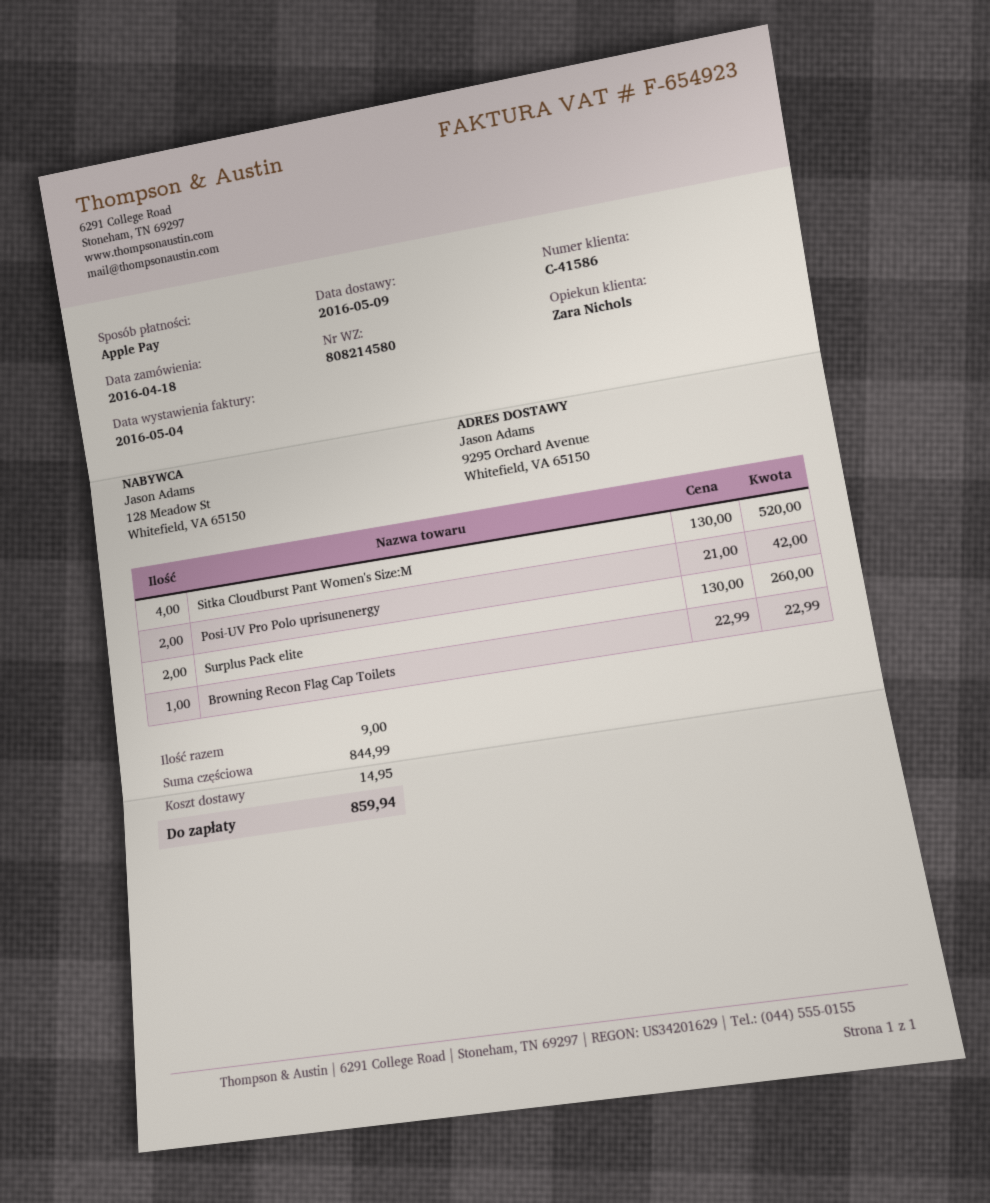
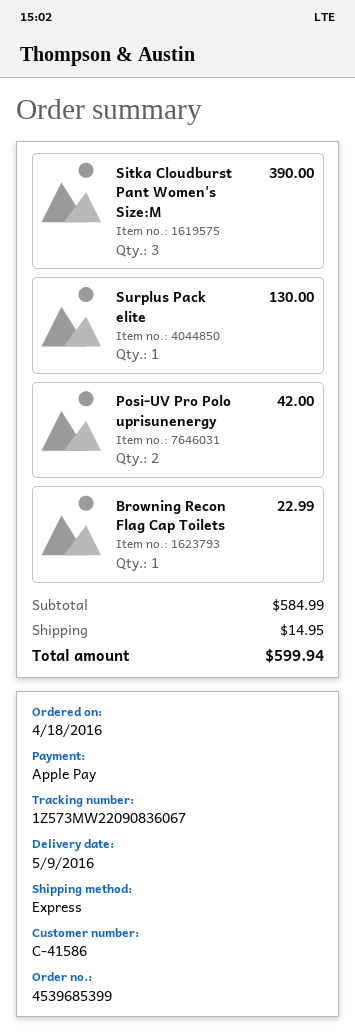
Sitka Cloudburst Pant Women's Size:M: 4 for 520.00 -> 3 for 390.00
Surplus Pack elite: 2 for 260.00 -> 1 for 130.00
subtotal: 844.99 -> 584.99
total: 859.94 -> 599.94

